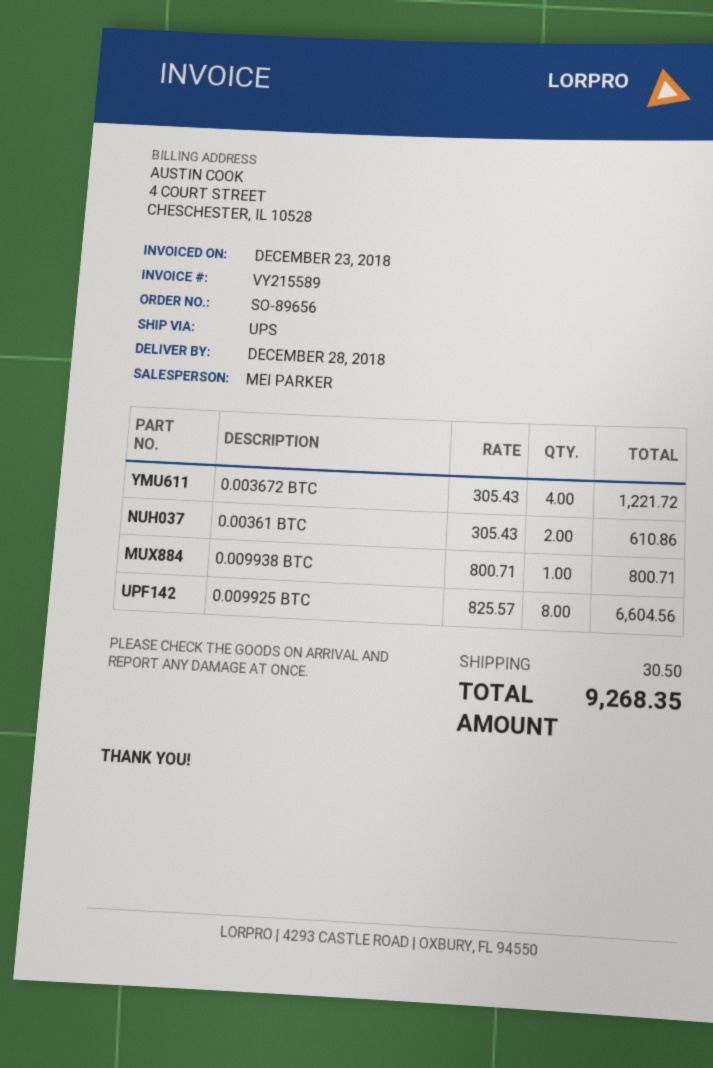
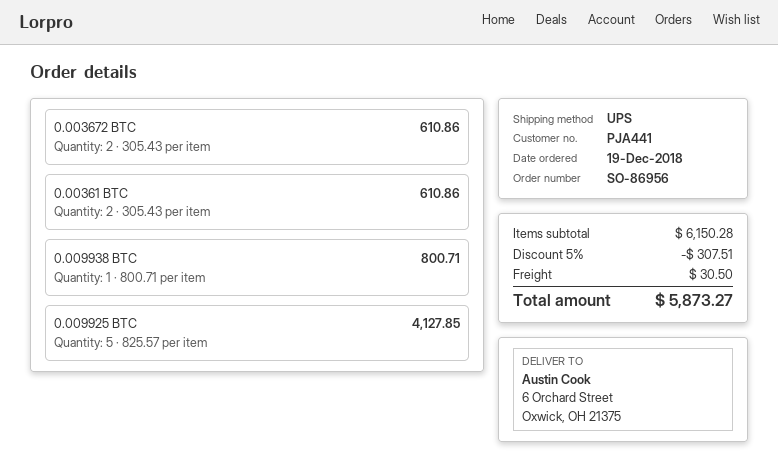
order number: SO-89656 -> SO-86956
0.003672 BTC: 4 x 305.43 = 1221.72 -> 2 x 305.43 = 610.86
0.009925 BTC: 8 x 825.57 = 6604.56 -> 5 x 825.57 = 4127.85
discount: none -> 5% = 307.51
total: 9268.35 -> 5873.27

